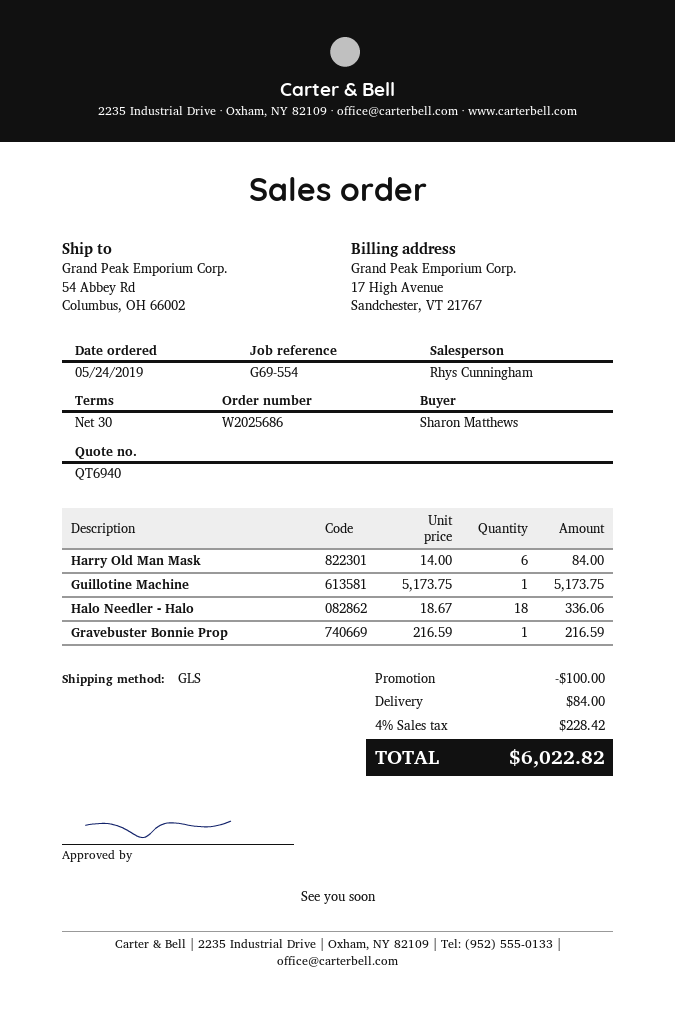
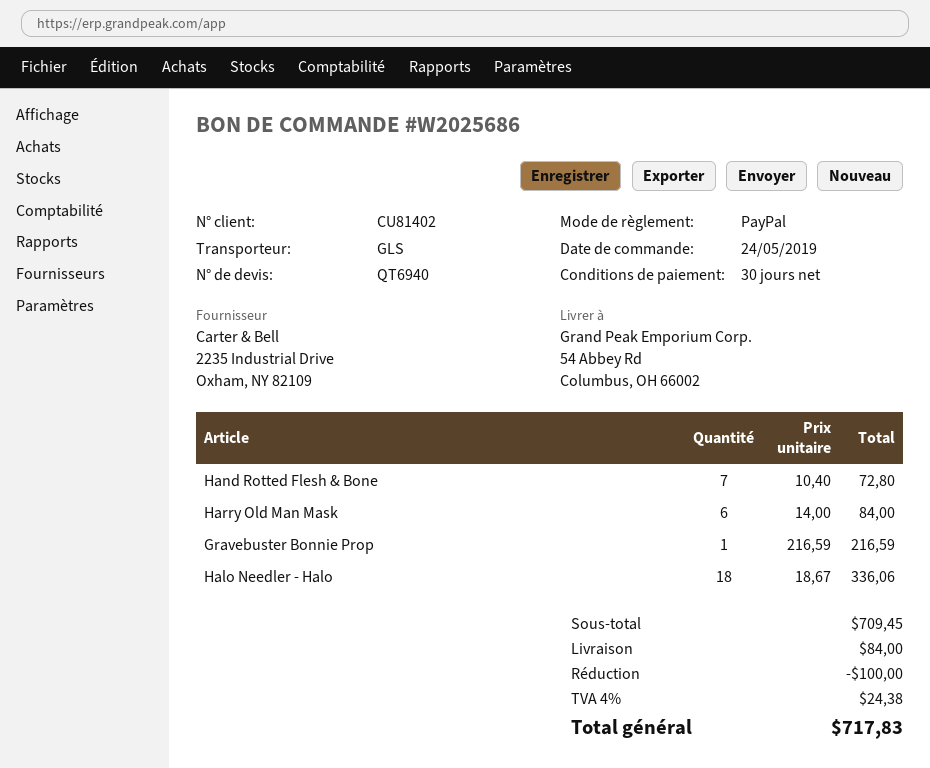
Guillotine Machine: 1 x 5173.75 = 5173.75 -> none
Hand Rotted Flesh & Bone: none -> 7 x 10.40 = 72.80
tax: 4% = 228.42 -> 4% = 24.38
total: 6022.82 -> 717.83

